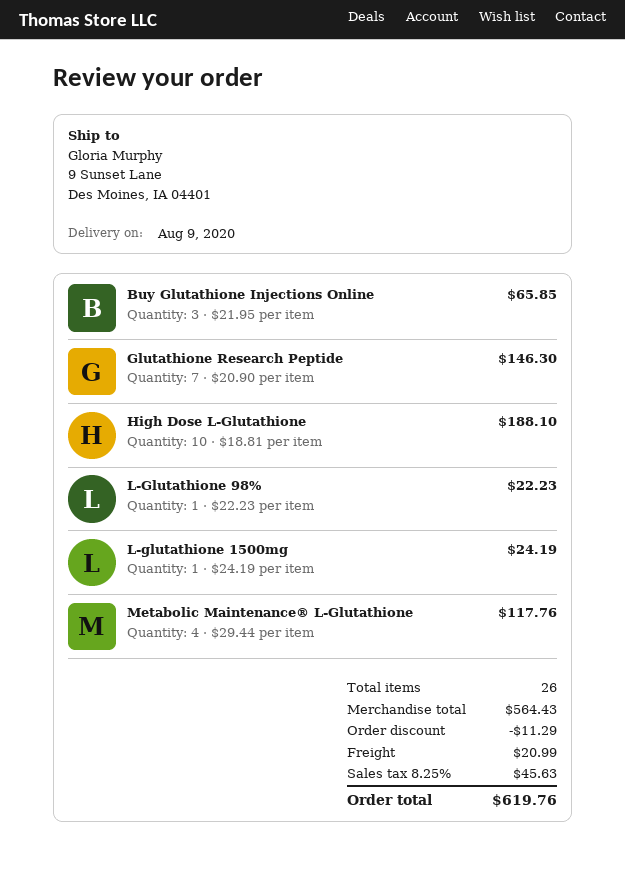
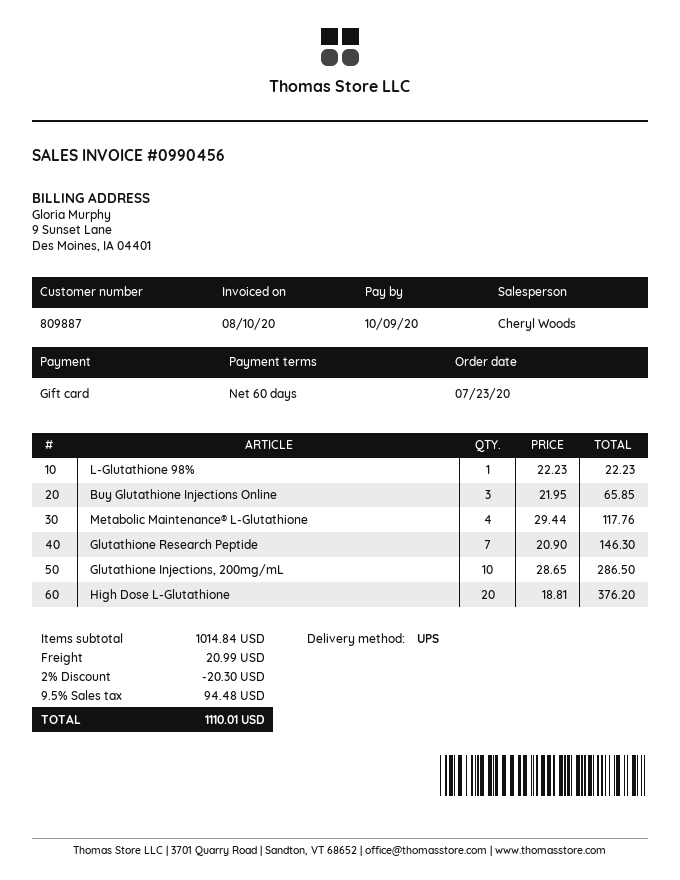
High Dose L-Glutathione: 10 x 18.81 = 188.10 -> 20 x 18.81 = 376.20
L-glutathione 1500mg: 1 x 24.19 = 24.19 -> none
Glutathione Injections, 200mg/mL: none -> 10 x 28.65 = 286.50
subtotal: 564.43 -> 1014.84
discount: 11.29 -> 20.30
tax: 8.25% = 45.63 -> 9.5% = 94.48
total: 619.76 -> 1110.01

